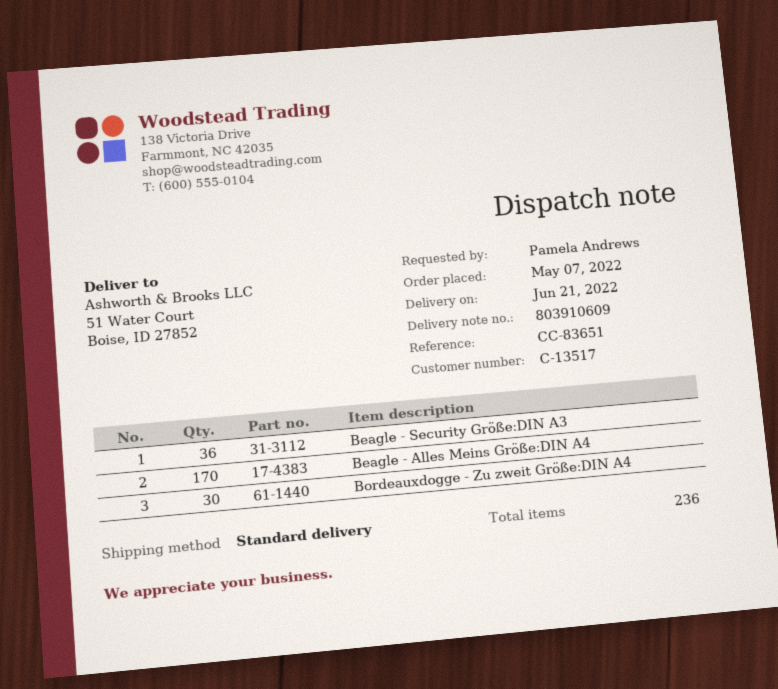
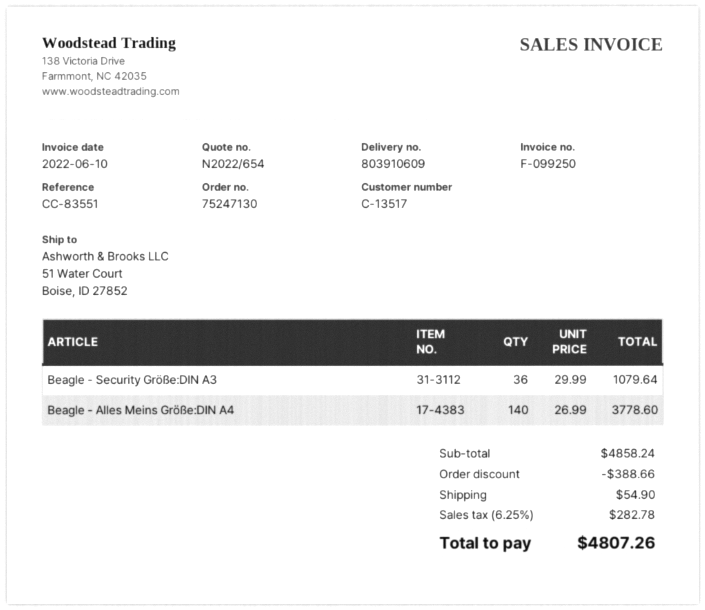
reference: CC-83651 -> CC-83551
Beagle - Alles Meins Größe:DIN A4: 170 -> 140
Bordeauxdogge - Zu zweit Größe:DIN A4: 30 -> none

